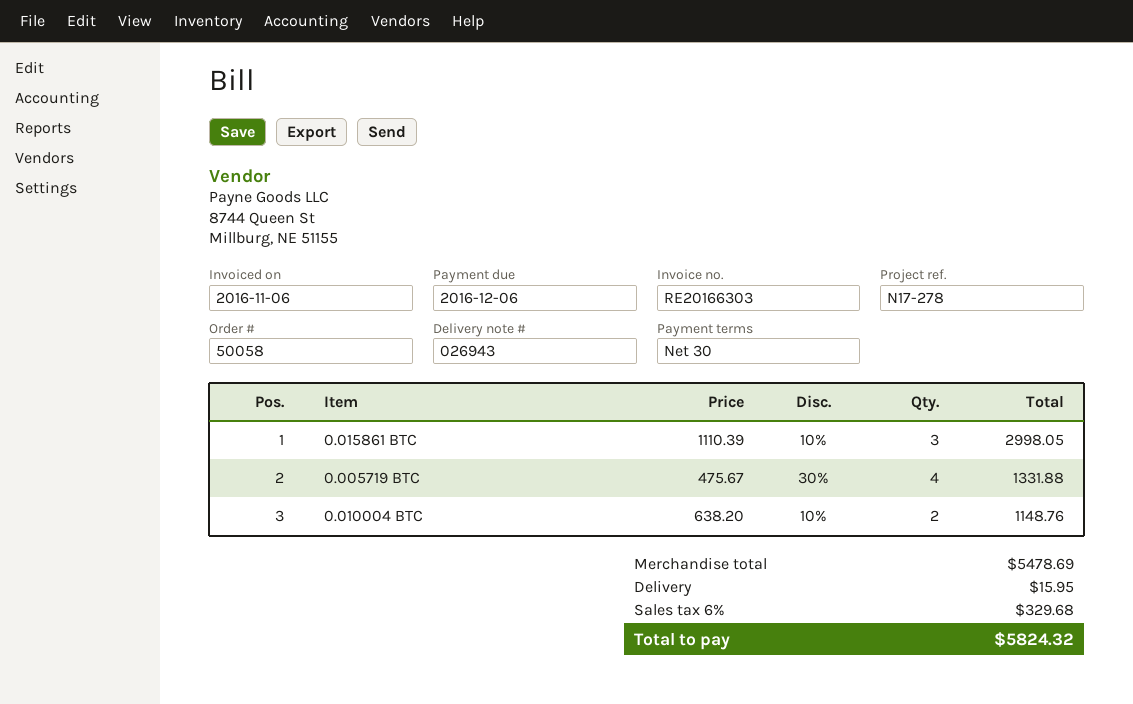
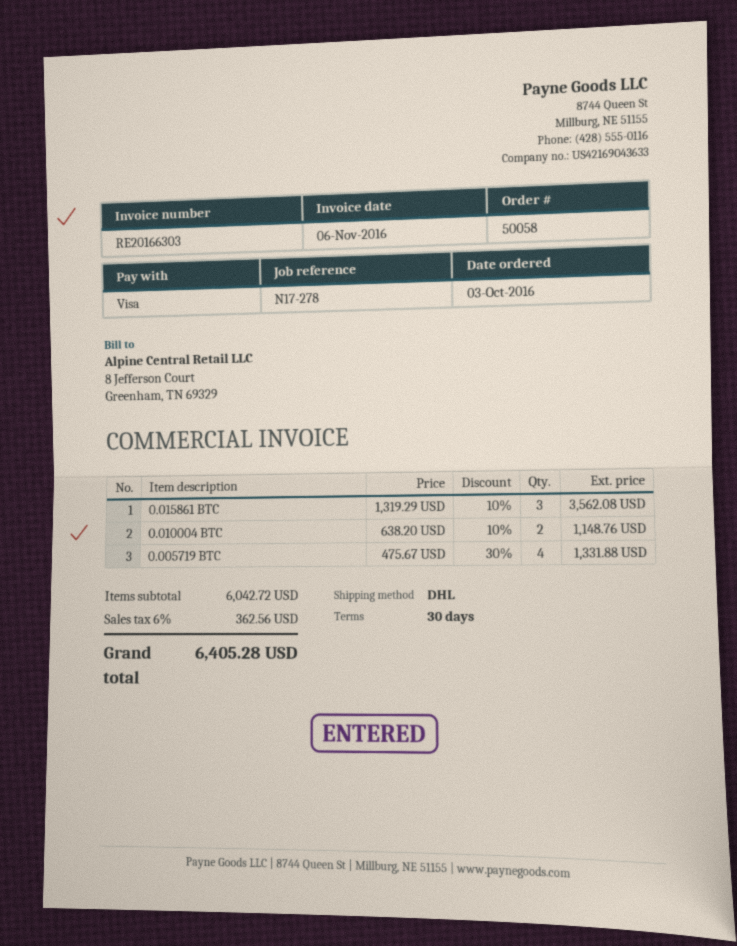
0.015861 BTC: 3 x 1110.39 - 10% = 2998.05 -> 3 x 1319.29 - 10% = 3562.08
subtotal: 5478.69 -> 6042.72
shipping: 15.95 -> none
tax: 6% = 329.68 -> 6% = 362.56
total: 5824.32 -> 6405.28

